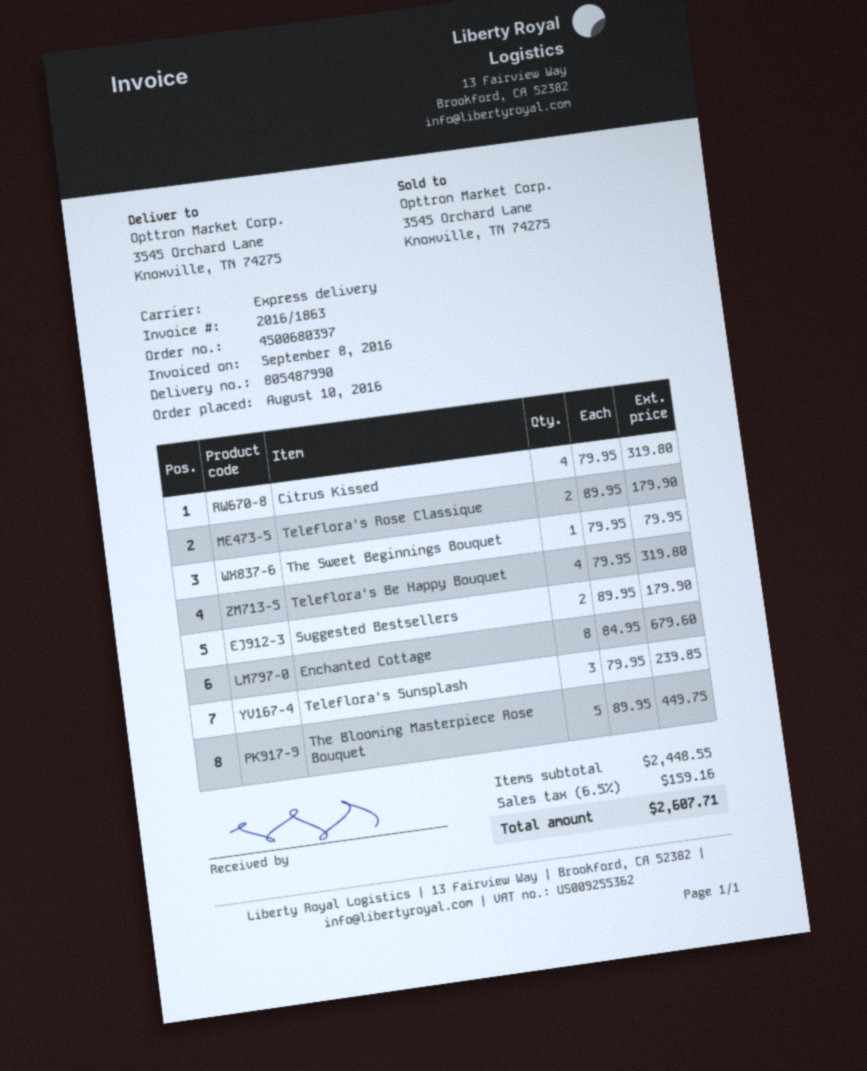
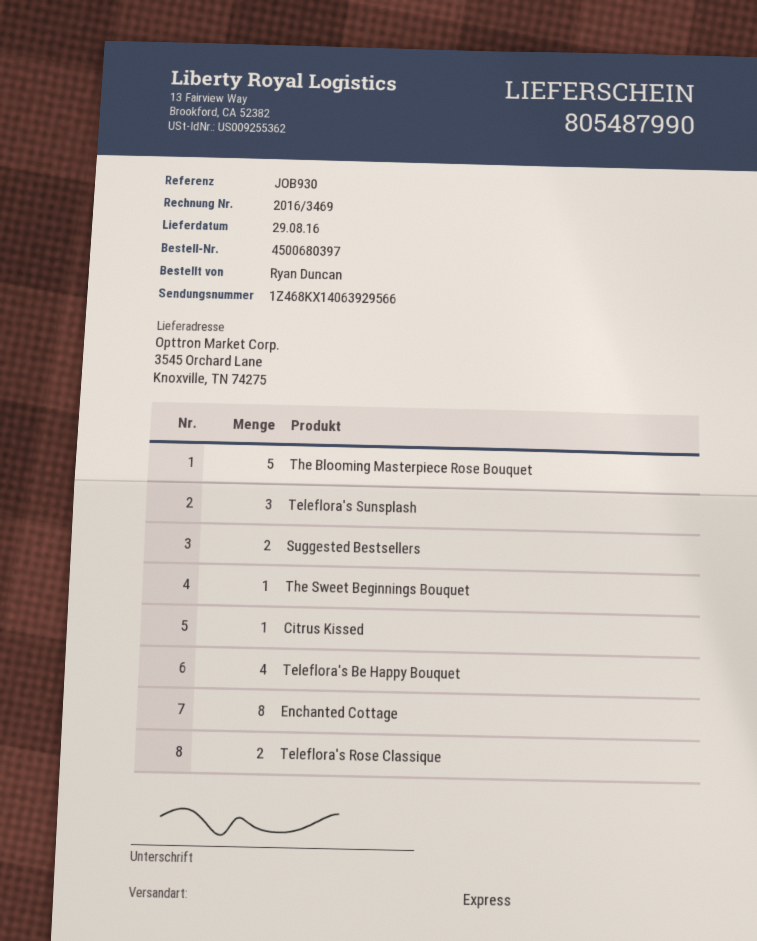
invoice number: 2016/1863 -> 2016/3469
Citrus Kissed: 4 -> 1

